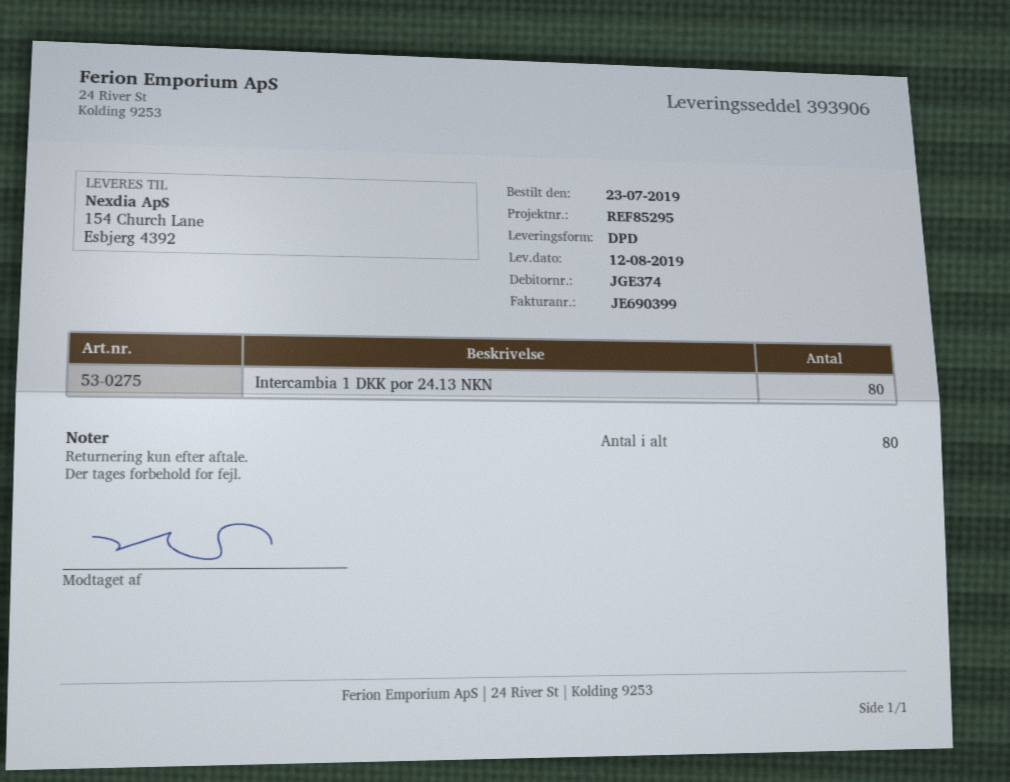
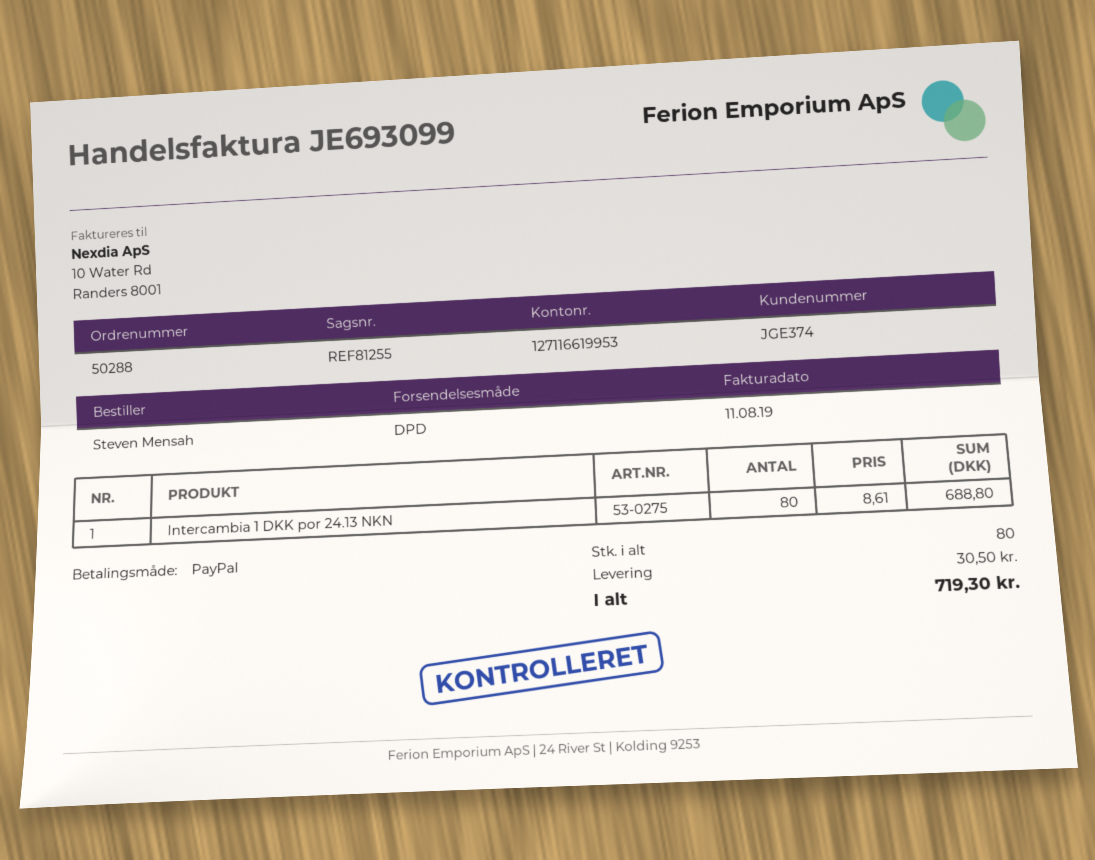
invoice number: JE690399 -> JE693099
reference: REF85295 -> REF81255

